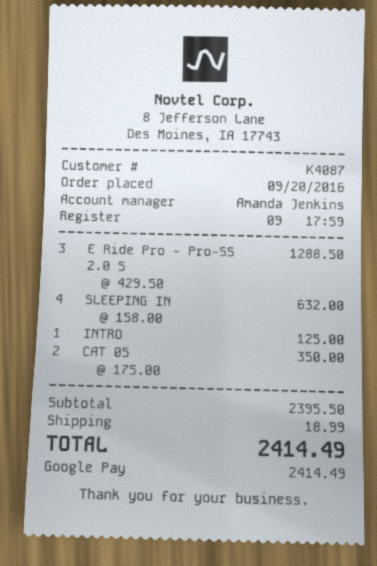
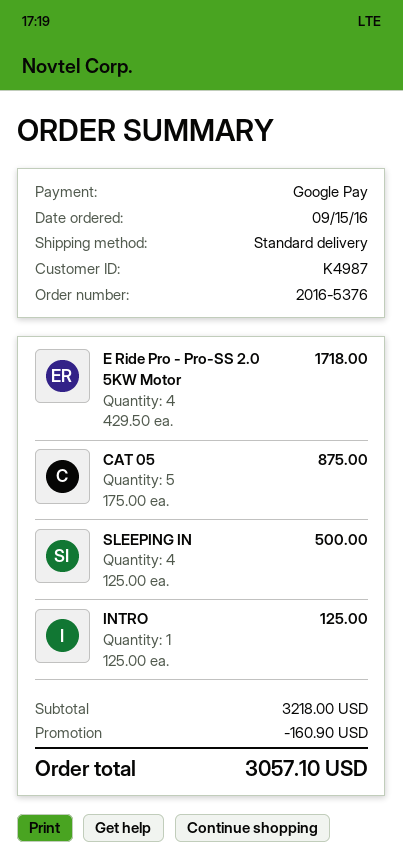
order date: 2016-09-20 -> 2016-09-15
customer number: K4087 -> K4987
E Ride Pro - Pro-SS 2.0 5: 3 x 429.50 = 1288.50 -> 4 x 429.50 = 1718.00
SLEEPING IN: 4 x 158.00 = 632.00 -> 4 x 125.00 = 500.00
CAT 05: 2 x 175.00 = 350.00 -> 5 x 175.00 = 875.00
subtotal: 2395.50 -> 3218.00
discount: none -> 160.90
shipping: 18.99 -> none
total: 2414.49 -> 3057.10

